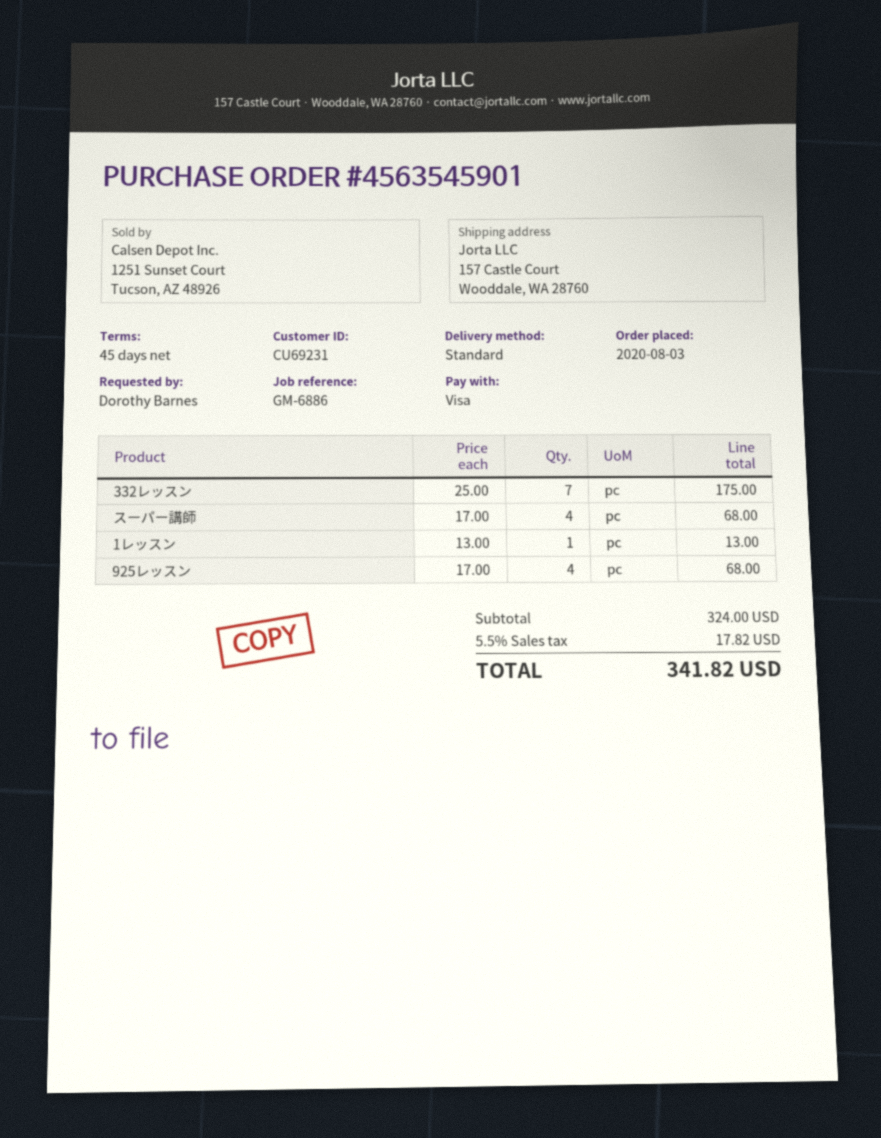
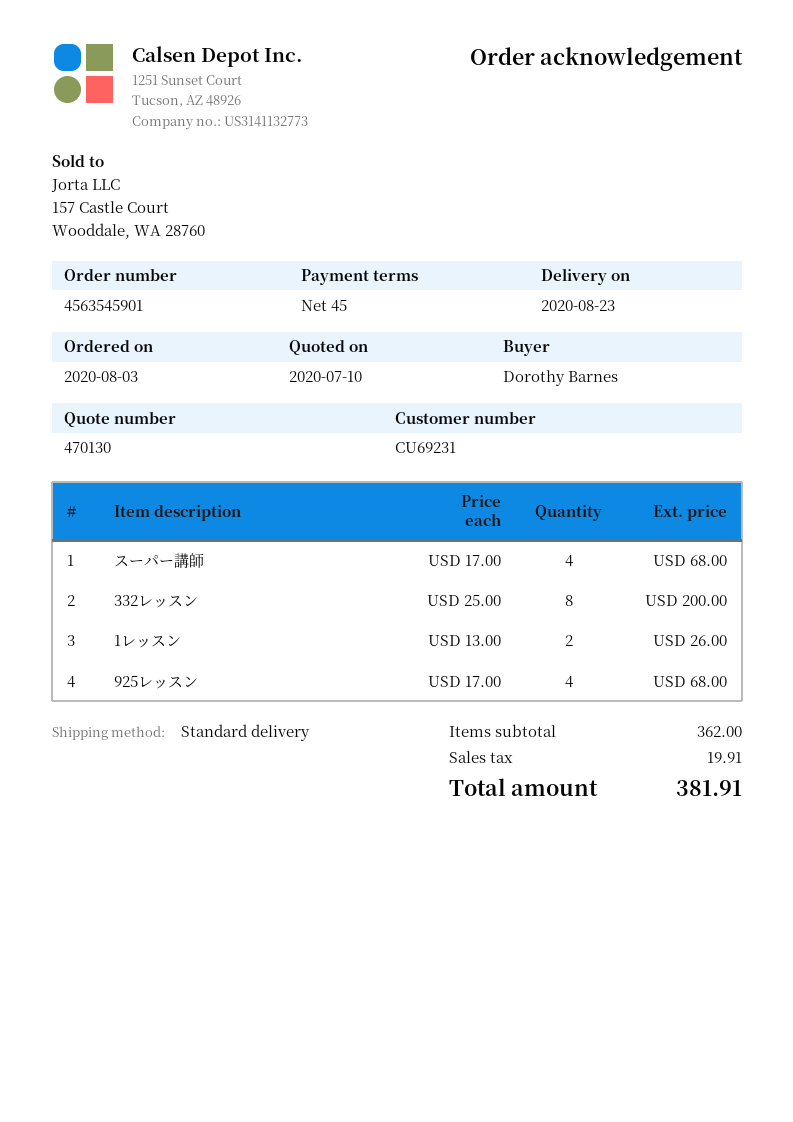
332レッスン: 7 x 25.00 = 175.00 -> 8 x 25.00 = 200.00
1レッスン: 1 x 13.00 = 13.00 -> 2 x 13.00 = 26.00
subtotal: 324.00 -> 362.00
tax: 17.82 -> 19.91
total: 341.82 -> 381.91

